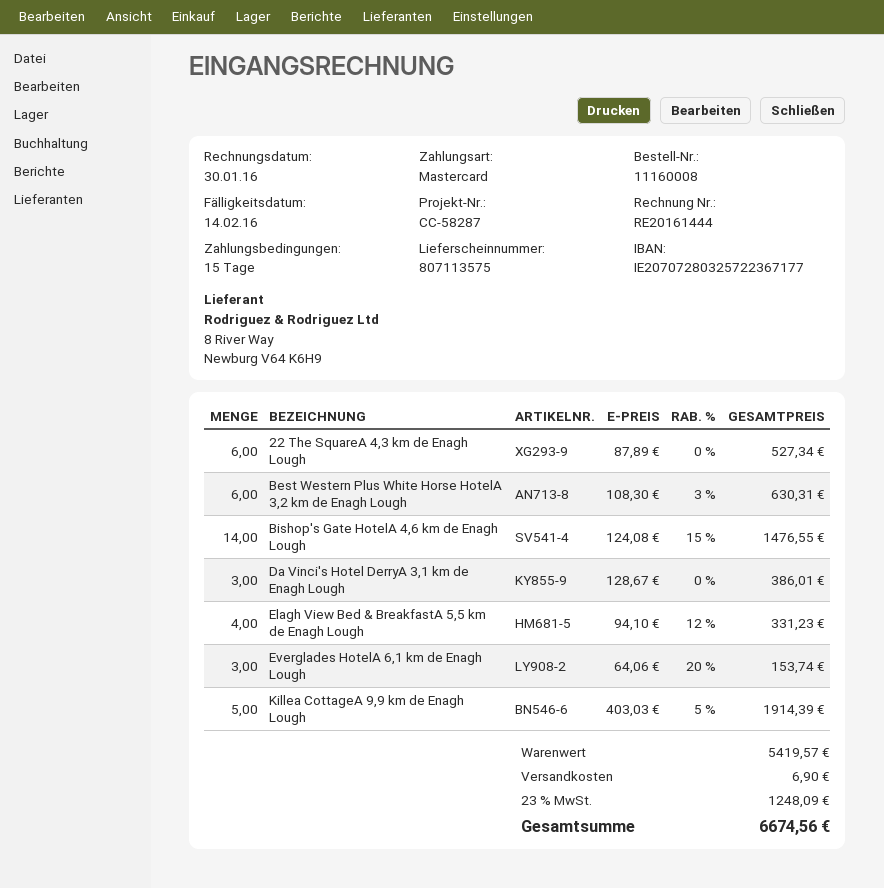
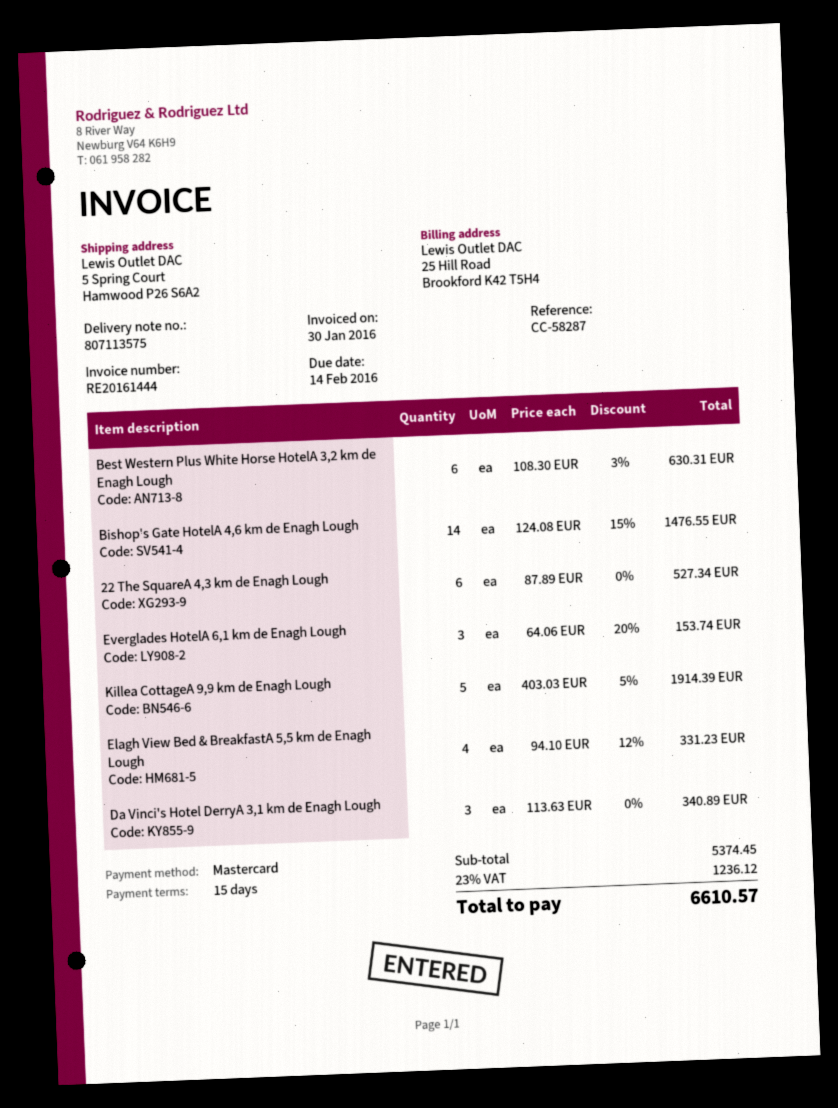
Da Vinci's Hotel DerryA 3,1 km de Enagh Lough: 3 x 128.67 = 386.01 -> 3 x 113.63 = 340.89
subtotal: 5419.57 -> 5374.45
shipping: 6.90 -> none
tax: 23% = 1248.09 -> 23% = 1236.12
total: 6674.56 -> 6610.57

